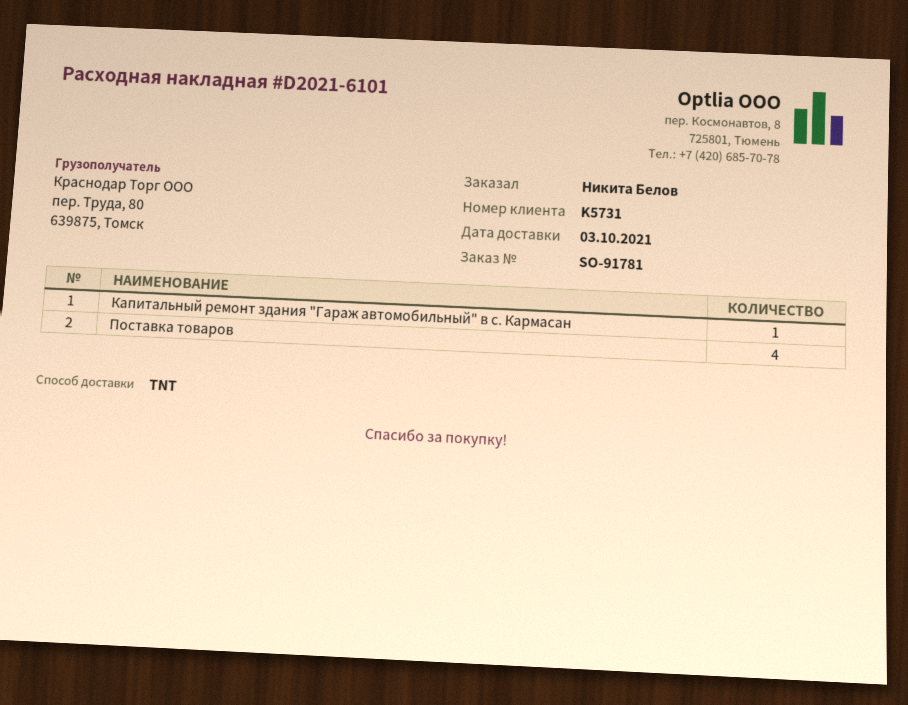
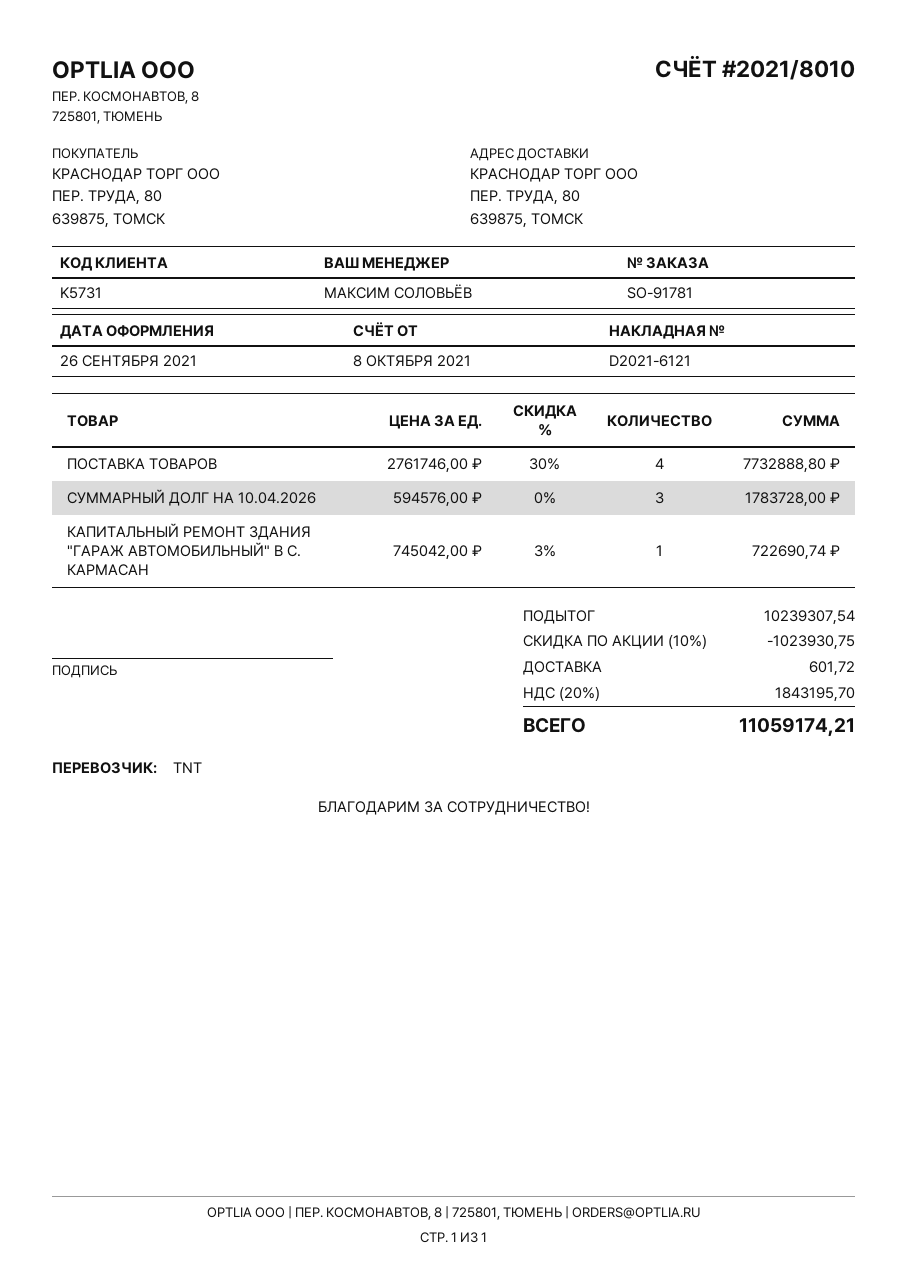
delivery note number: D2021-6101 -> D2021-6121
СУММАРНЫЙ ДОЛГ НА 10.04.2026: none -> 3

